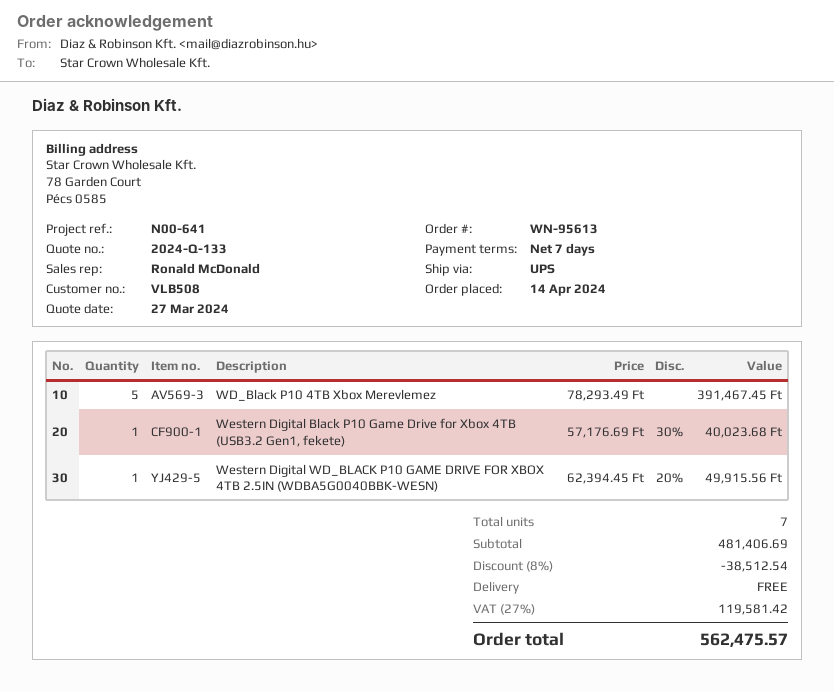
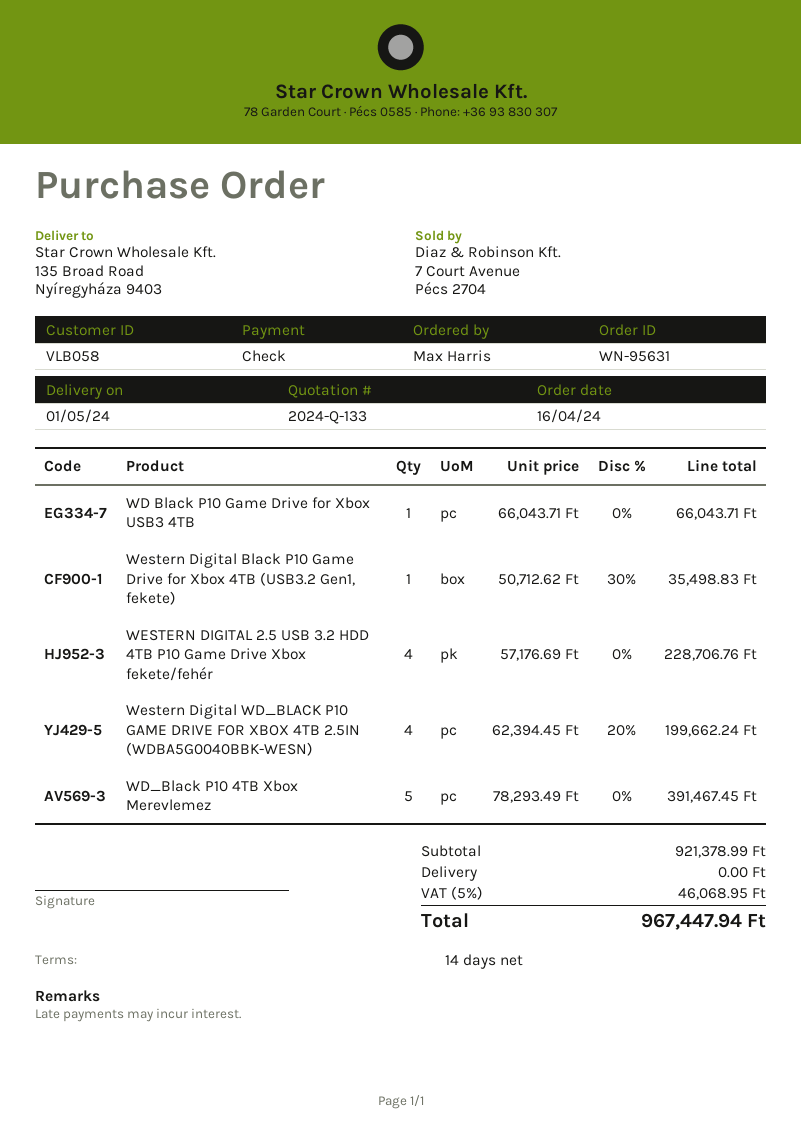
order number: WN-95613 -> WN-95631
order date: 2024-04-14 -> 2024-04-16
payment terms: 7 days -> 14 days
customer number: VLB508 -> VLB058
Western Digital Black P10 Game Drive for Xbox 4TB (USB3.2 Gen1, fekete): 1 x 57176.69 - 30% = 40023.68 -> 1 x 50712.62 - 30% = 35498.83
Western Digital WD_BLACK P10 GAME DRIVE FOR XBOX 4TB 2.5IN (WDBA5G0040BBK-WESN): 1 x 62394.45 - 20% = 49915.56 -> 4 x 62394.45 - 20% = 199662.24
WD Black P10 Game Drive for Xbox USB3 4TB: none -> 1 x 66043.71 = 66043.71
WESTERN DIGITAL 2.5 USB 3.2 HDD 4TB P10 Game Drive Xbox fekete/fehér: none -> 4 x 57176.69 = 228706.76
subtotal: 481406.69 -> 921378.99
discount: 8% = 38512.54 -> none
tax: 27% = 119581.42 -> 5% = 46068.95
total: 562475.57 -> 967447.94

